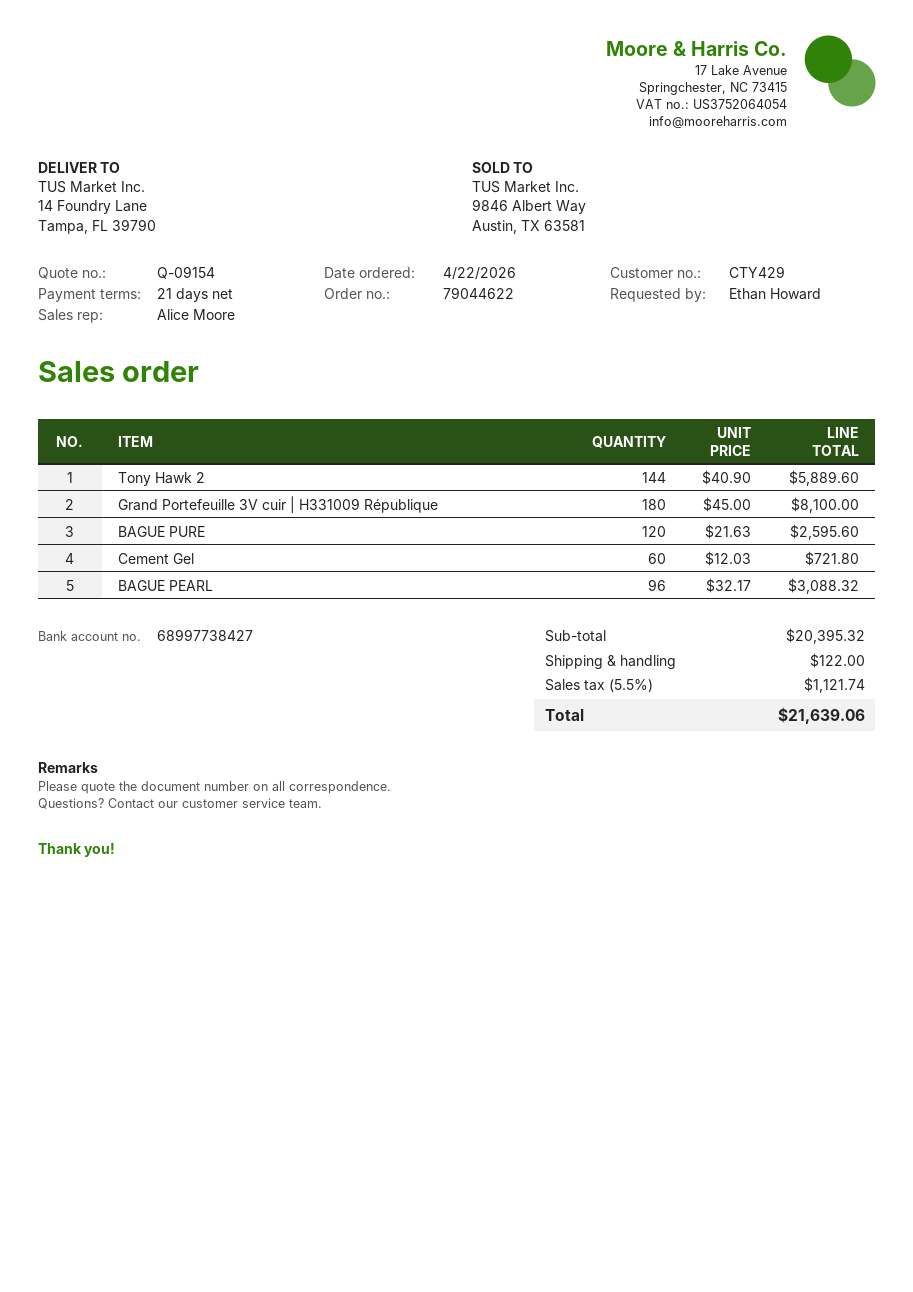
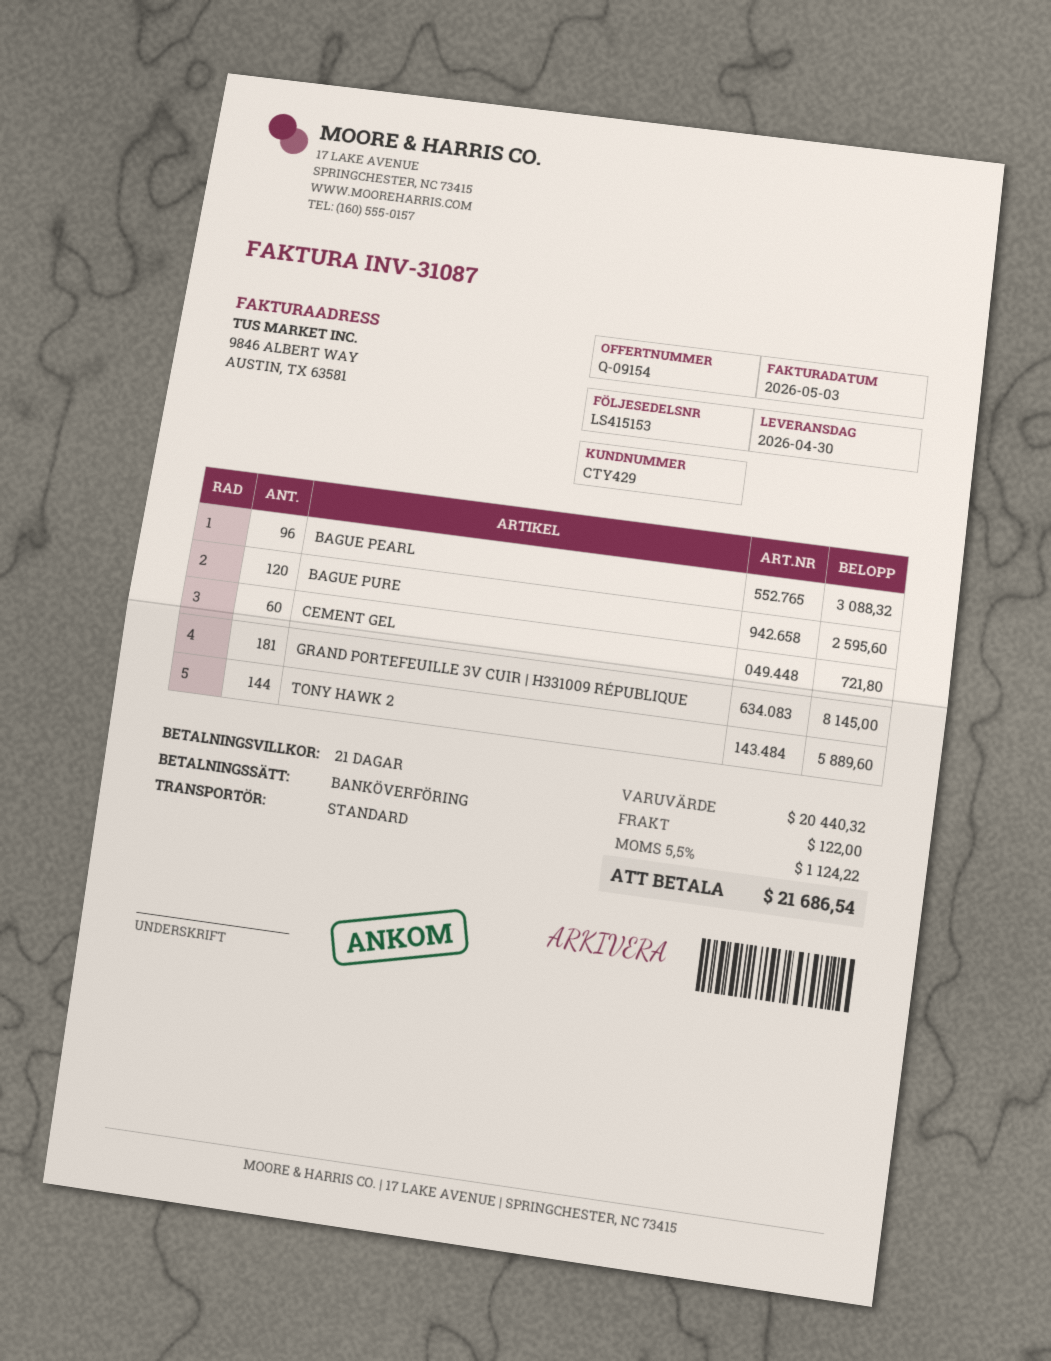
Grand Portefeuille 3V cuir | H331009 République: 180 for 8100.00 -> 181 for 8145.00
subtotal: 20395.32 -> 20440.32
tax: 5.5% = 1121.74 -> 5.5% = 1124.22
total: 21639.06 -> 21686.54

